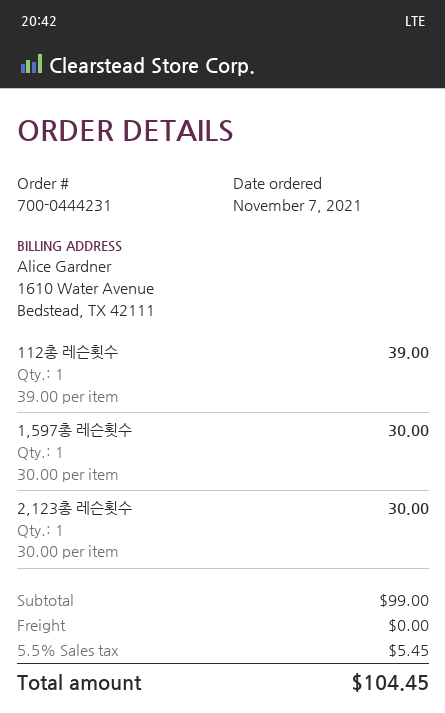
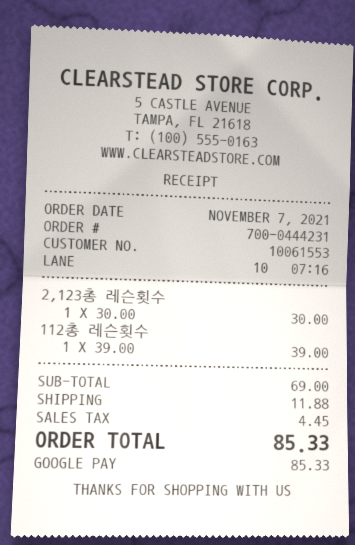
1,597총 레슨횟수: 1 x 30.00 = 30.00 -> none
subtotal: 99.00 -> 69.00
shipping: 0.00 -> 11.88
tax: 5.45 -> 4.45
total: 104.45 -> 85.33

